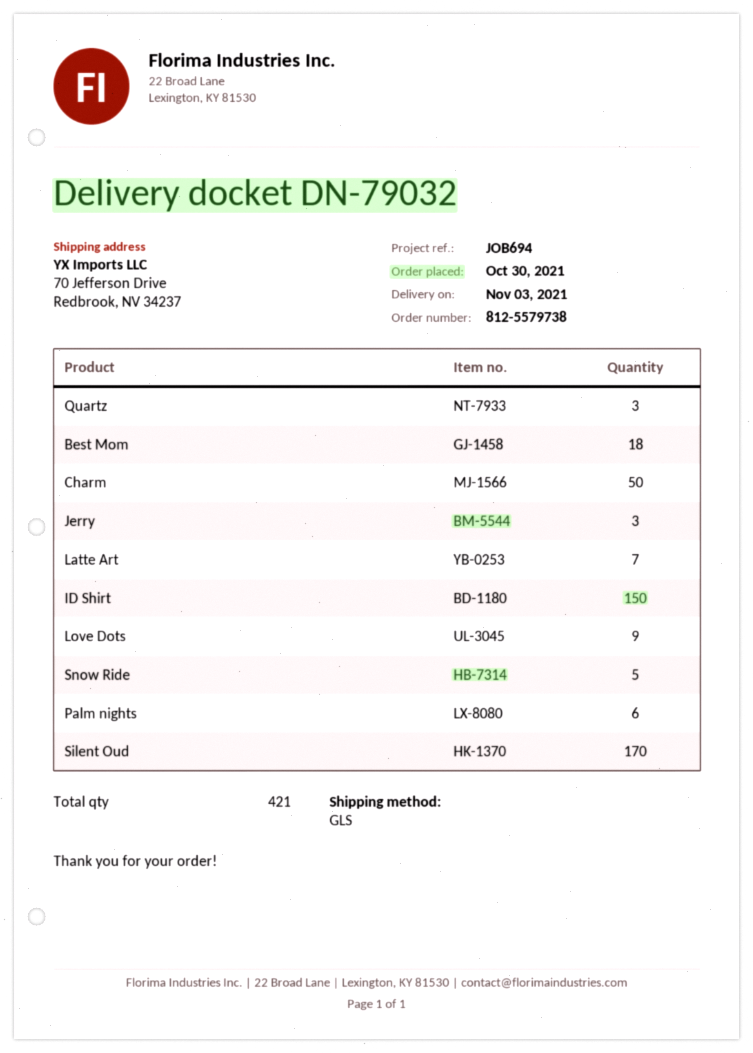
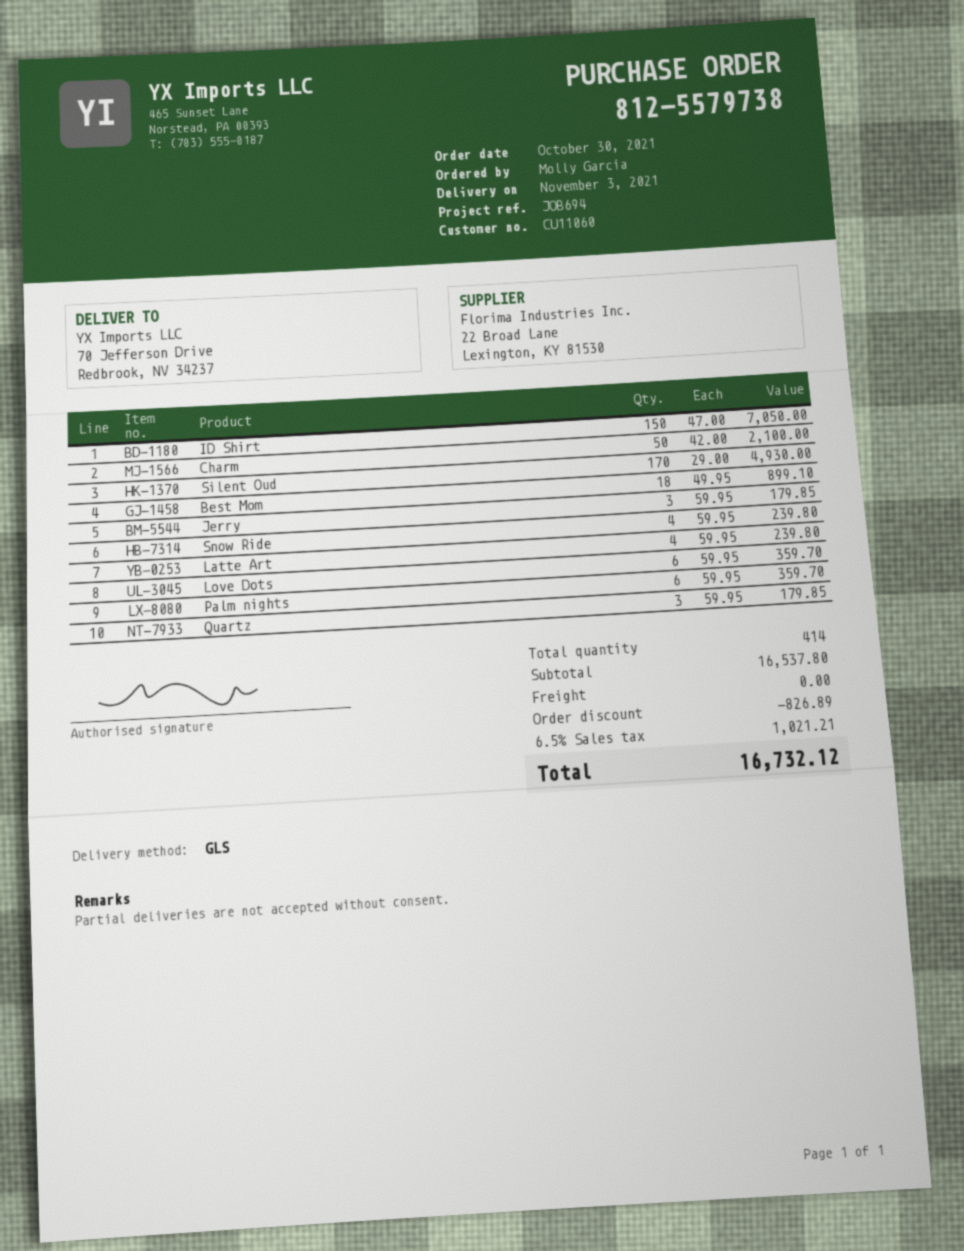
Latte Art: 7 -> 4
Love Dots: 9 -> 6
Snow Ride: 5 -> 4
total quantity: 421 -> 414

